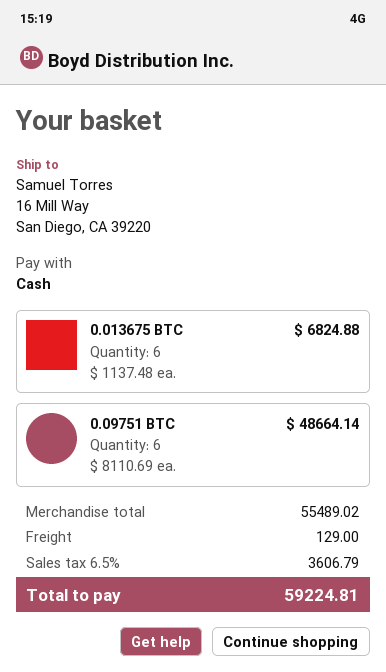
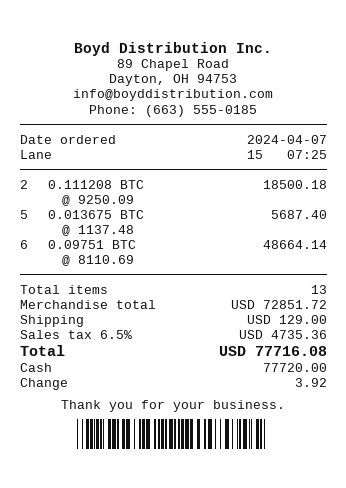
0.013675 BTC: 6 x 1137.48 = 6824.88 -> 5 x 1137.48 = 5687.40
0.111208 BTC: none -> 2 x 9250.09 = 18500.18
subtotal: 55489.02 -> 72851.72
tax: 6.5% = 3606.79 -> 6.5% = 4735.36
total: 59224.81 -> 77716.08

